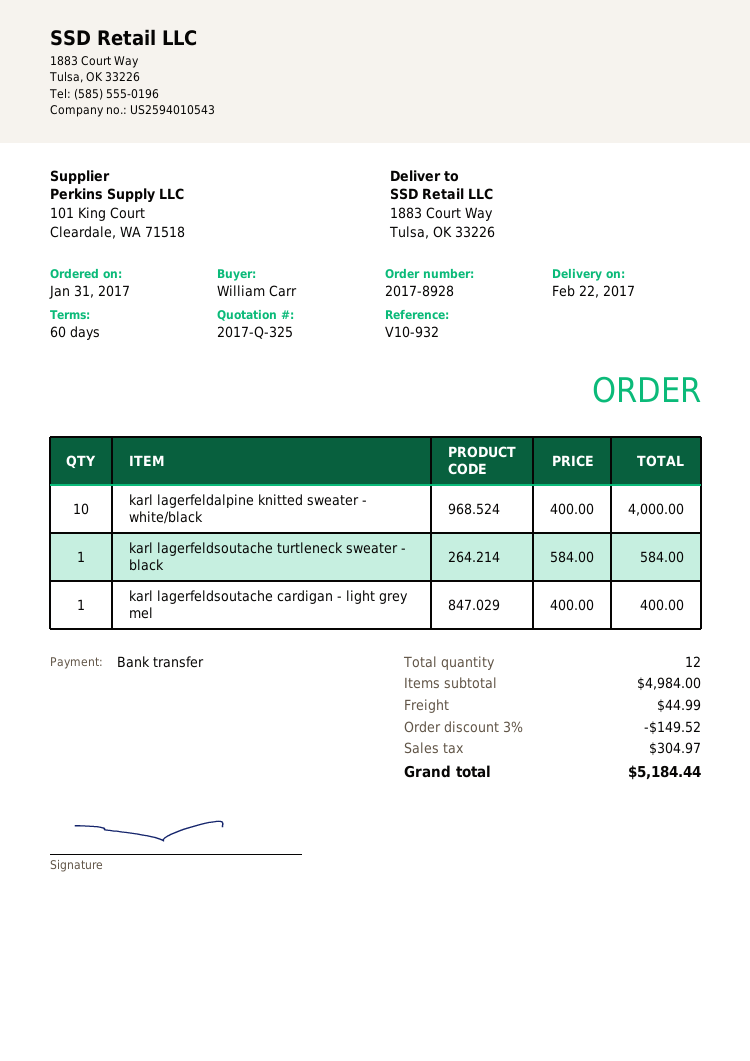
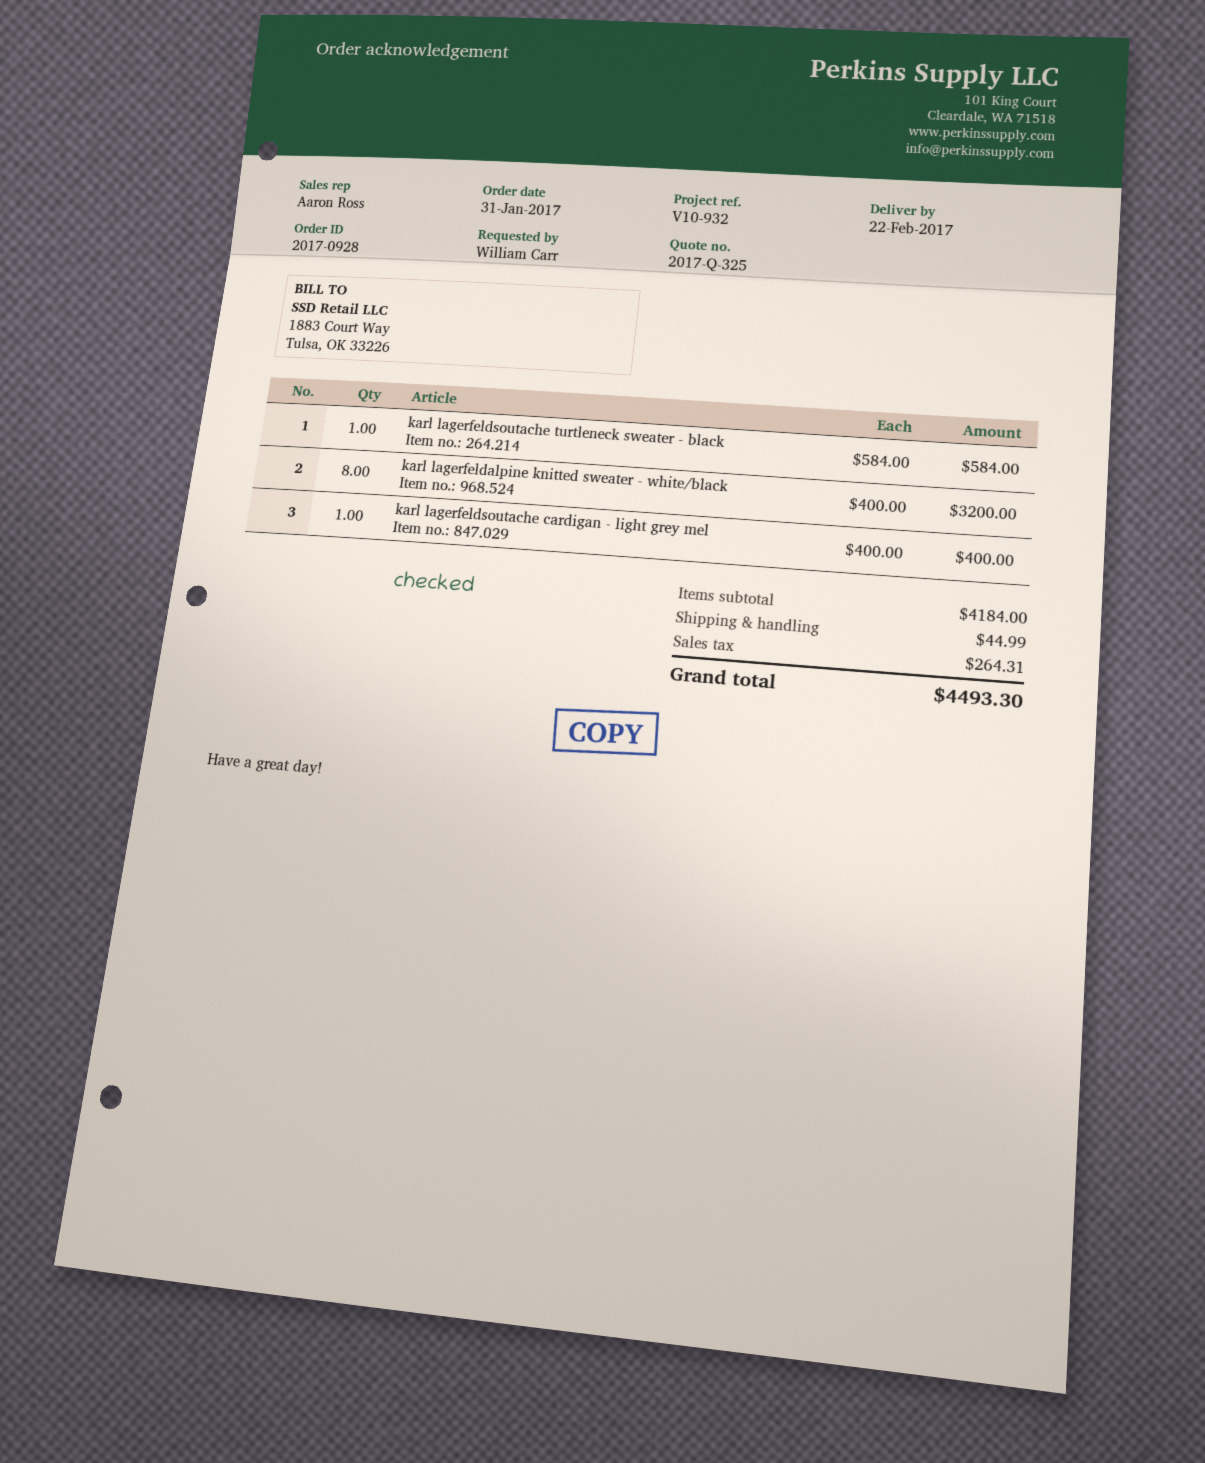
order number: 2017-8928 -> 2017-0928
karl lagerfeldalpine knitted sweater - white/black: 10 x 400.00 = 4000.00 -> 8 x 400.00 = 3200.00
subtotal: 4984.00 -> 4184.00
discount: 3% = 149.52 -> none
tax: 304.97 -> 264.31
total: 5184.44 -> 4493.30

